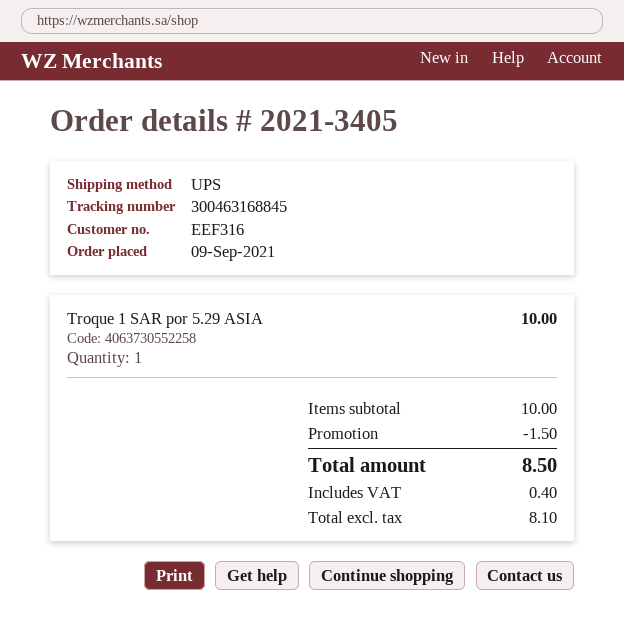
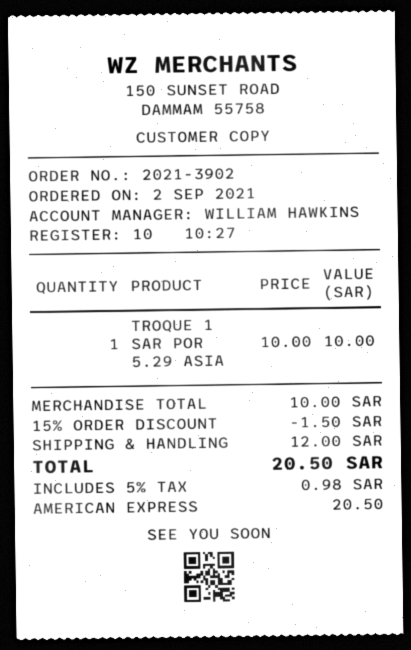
order number: 2021-3405 -> 2021-3902
order date: 2021-09-09 -> 2021-09-02
shipping: none -> 12.00
tax: 0.40 -> 0.98
total: 8.50 -> 20.50

